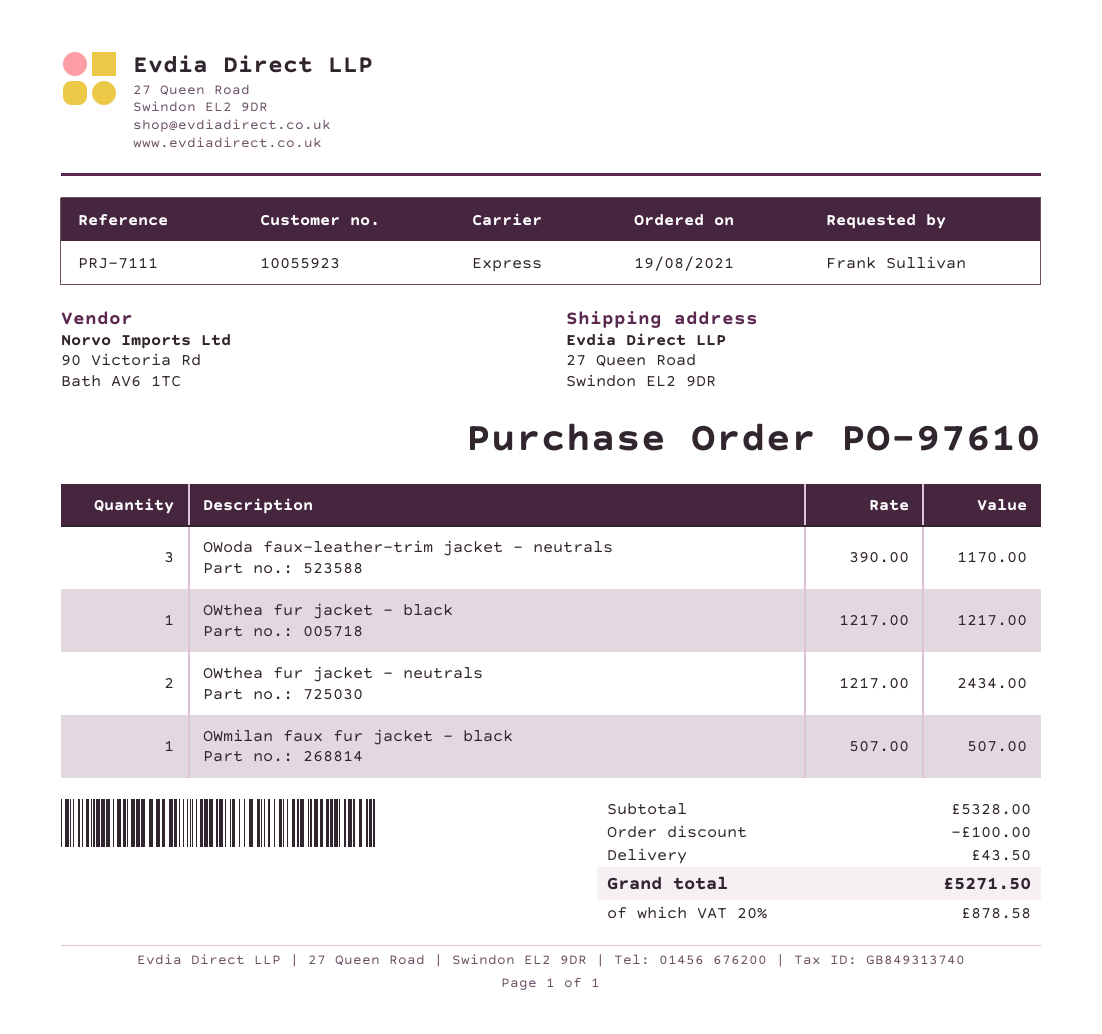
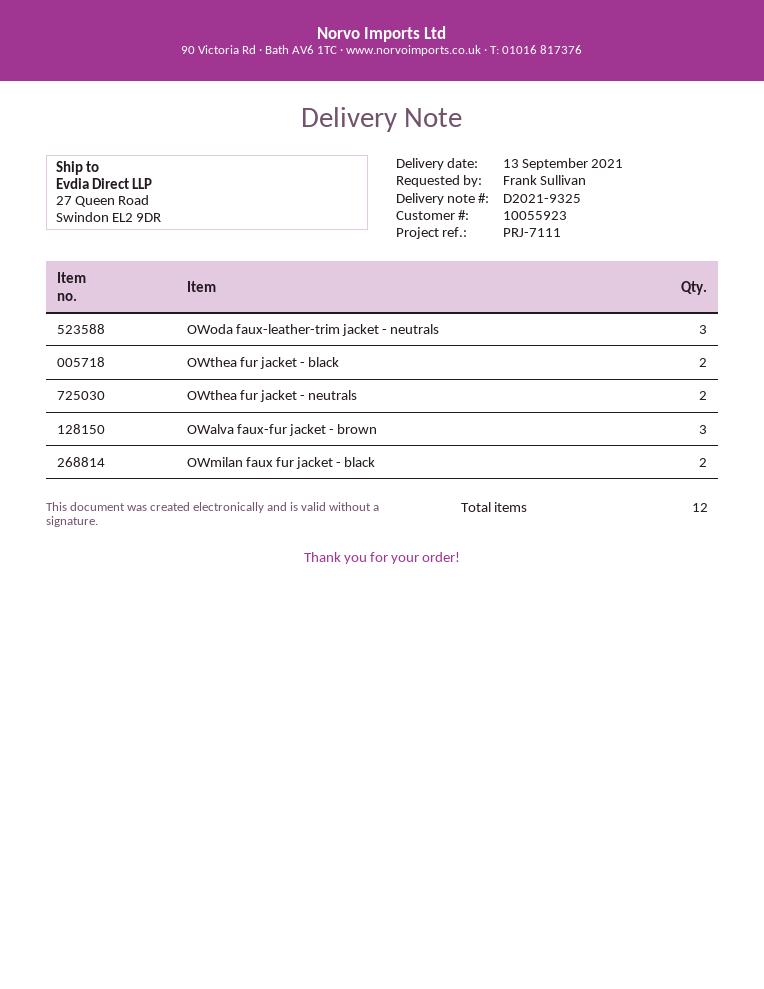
OWthea fur jacket - black: 1 -> 2
OWmilan faux fur jacket - black: 1 -> 2
OWalva faux-fur jacket - brown: none -> 3

